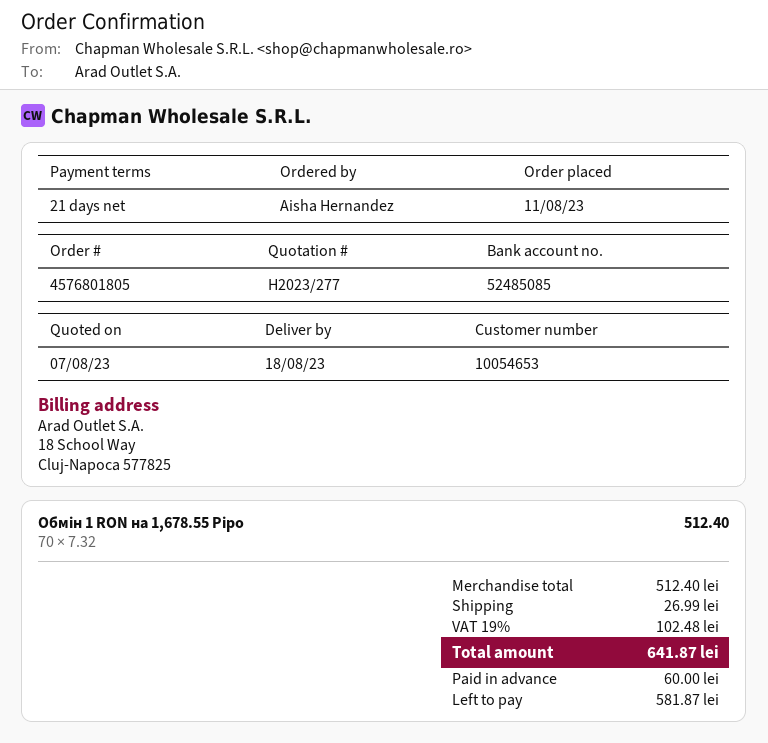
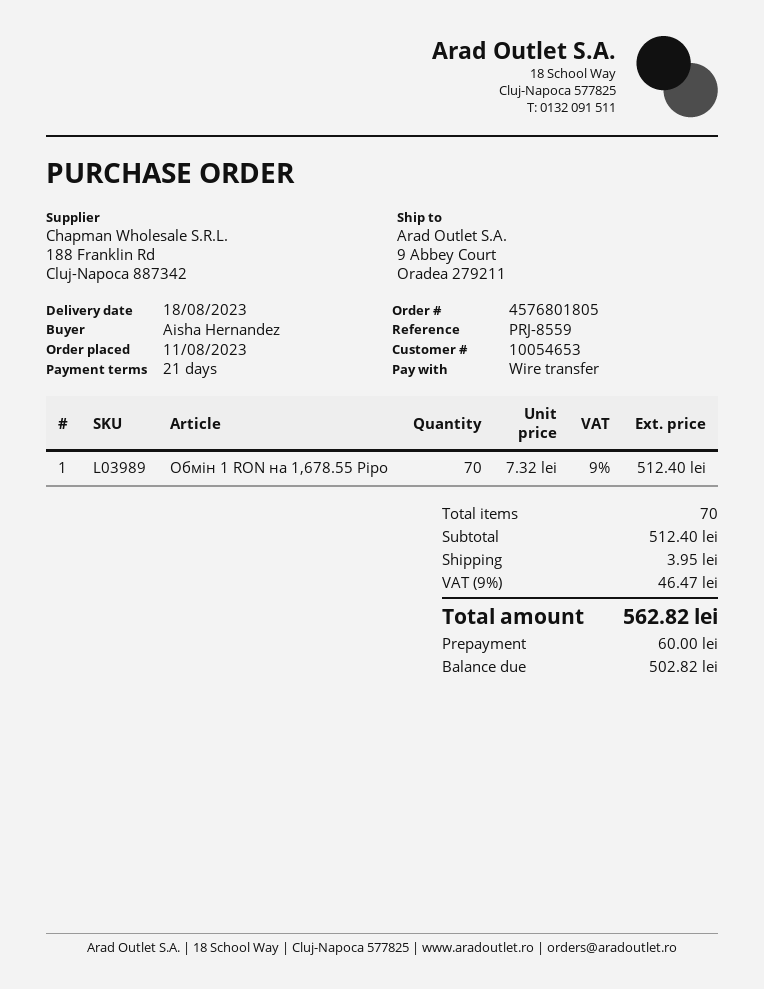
shipping: 26.99 -> 3.95
tax: 19% = 102.48 -> 9% = 46.47
total: 641.87 -> 562.82
balance: 581.87 -> 502.82

